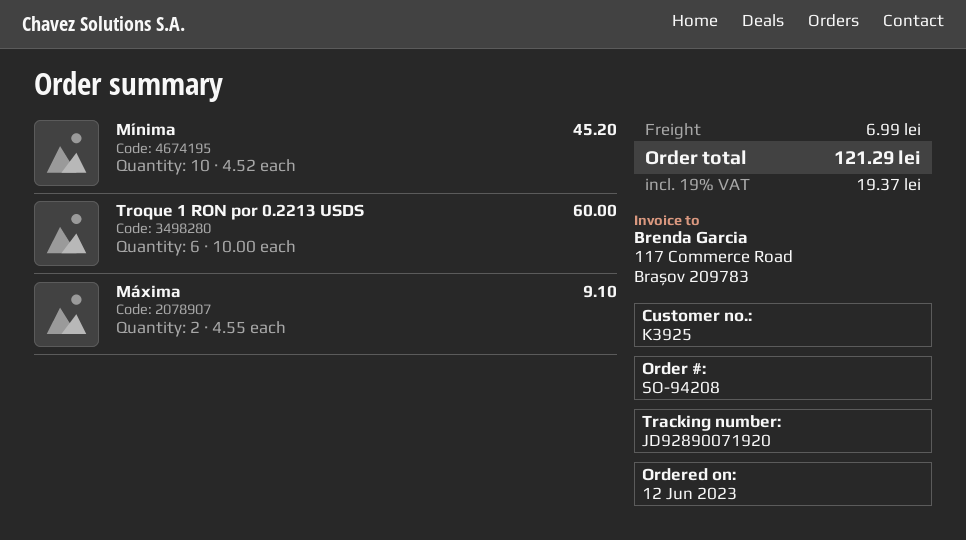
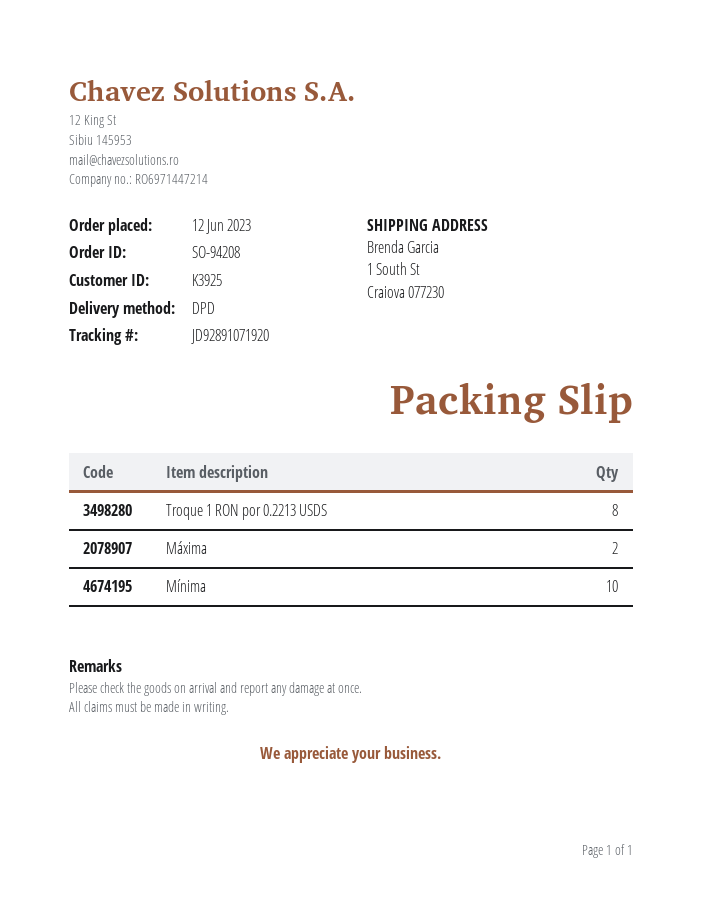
tracking number: JD92890071920 -> JD92891071920
Troque 1 RON por 0.2213 USDS: 6 -> 8

